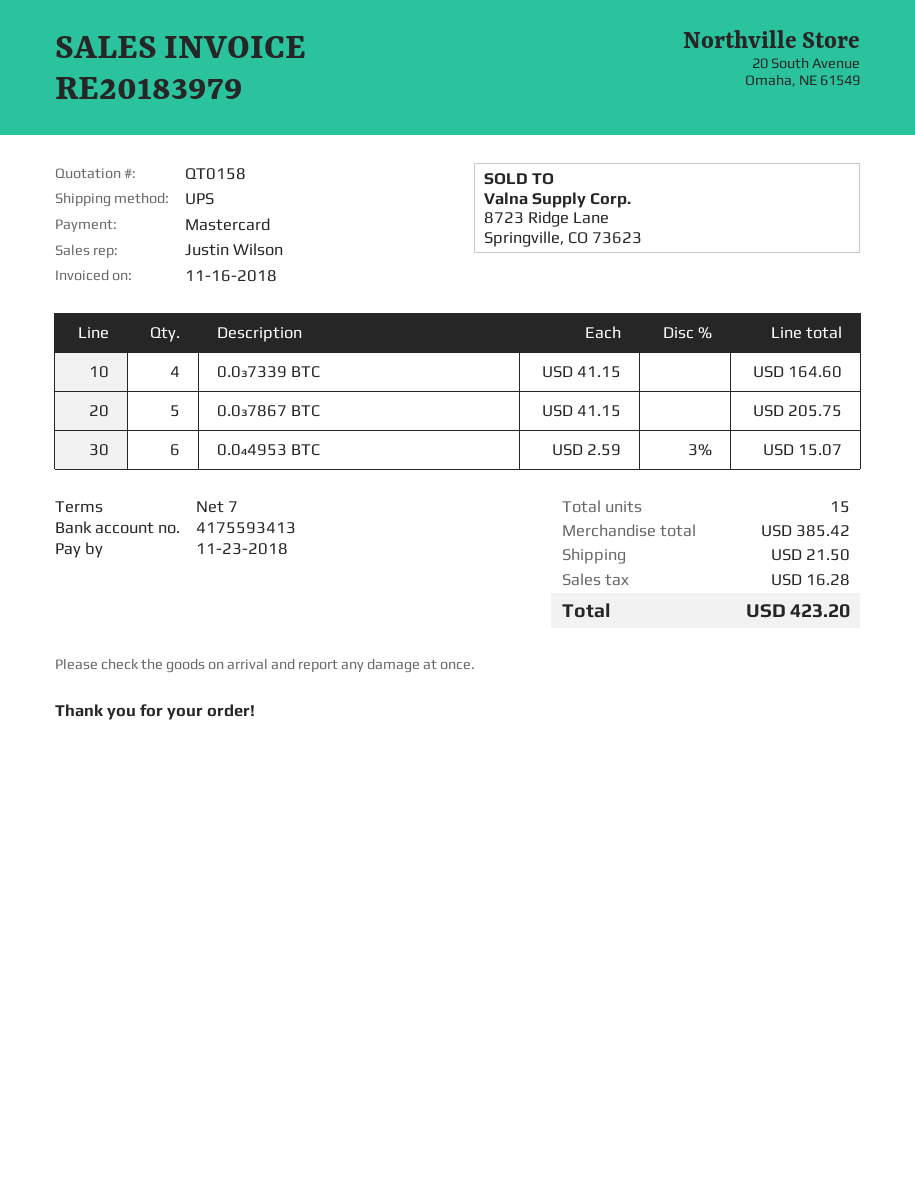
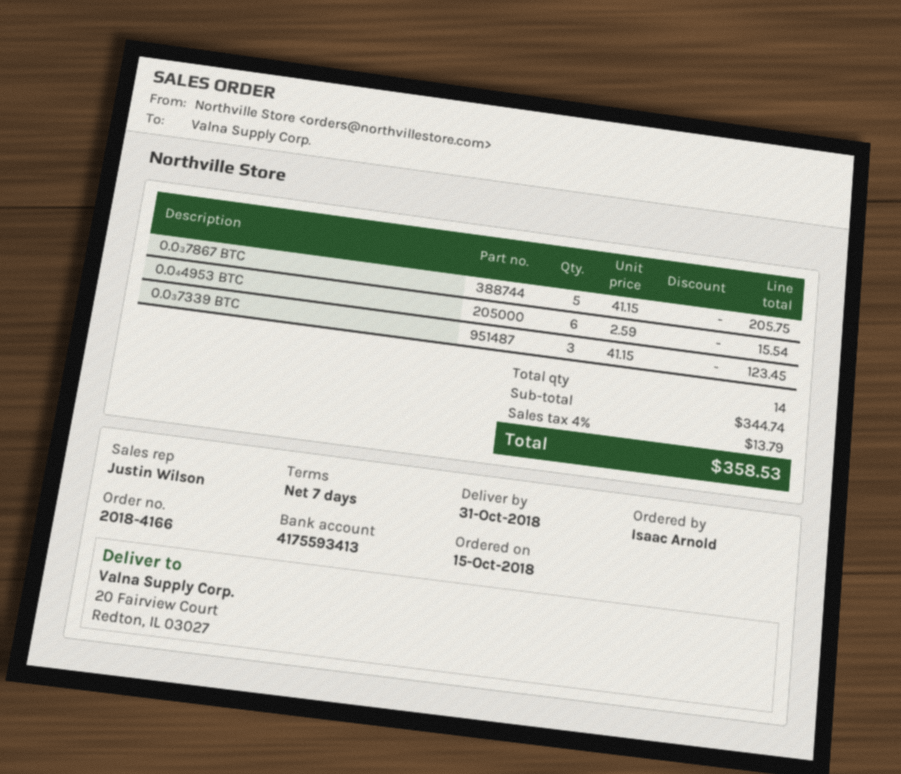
0.0₃7339 BTC: 4 x 41.15 = 164.60 -> 3 x 41.15 = 123.45
0.0₄4953 BTC: 6 x 2.59 - 3% = 15.07 -> 6 x 2.59 = 15.54
total quantity: 15 -> 14
subtotal: 385.42 -> 344.74
shipping: 21.50 -> none
tax: 16.28 -> 13.79
total: 423.20 -> 358.53

